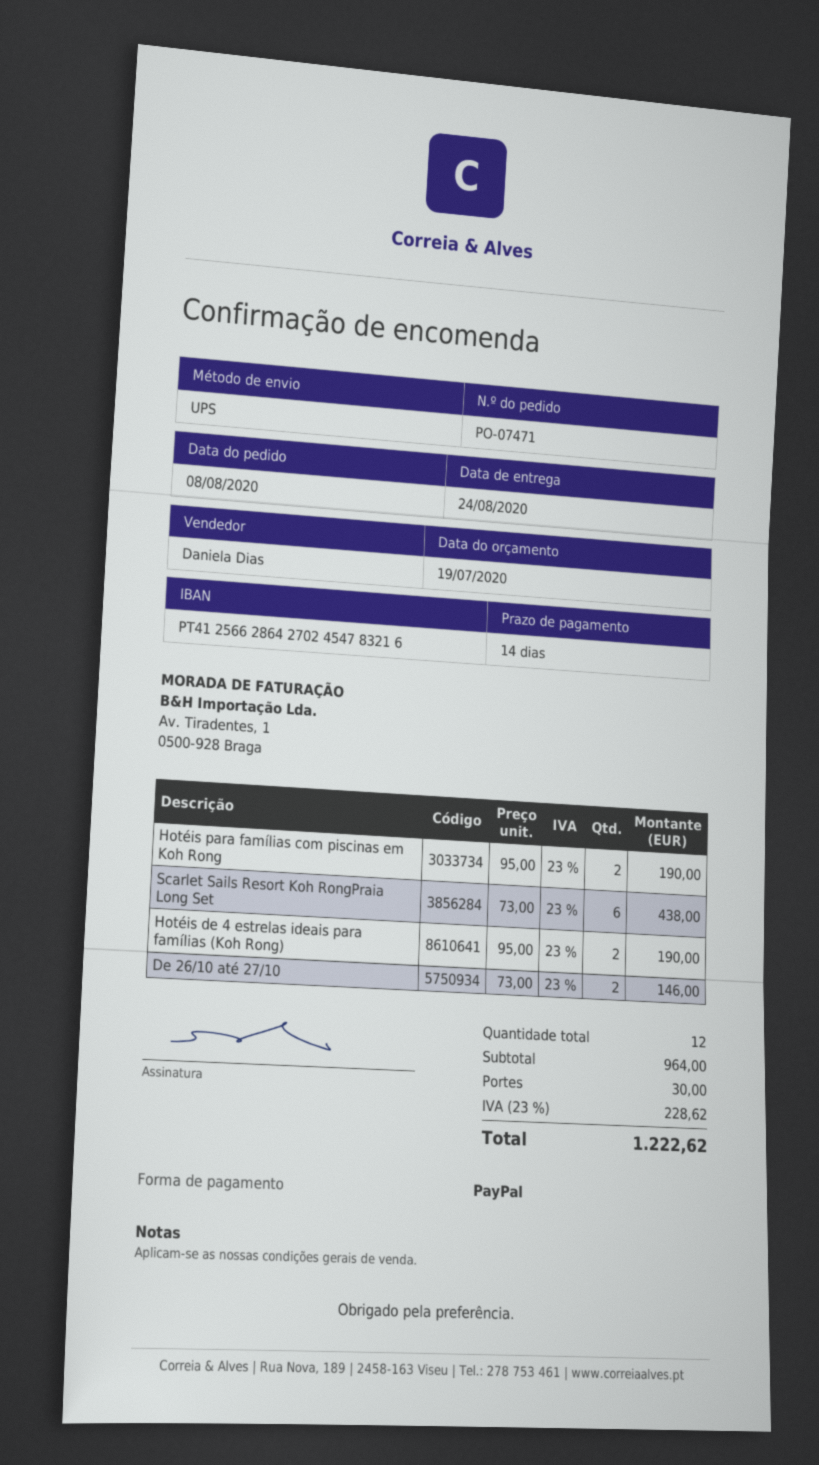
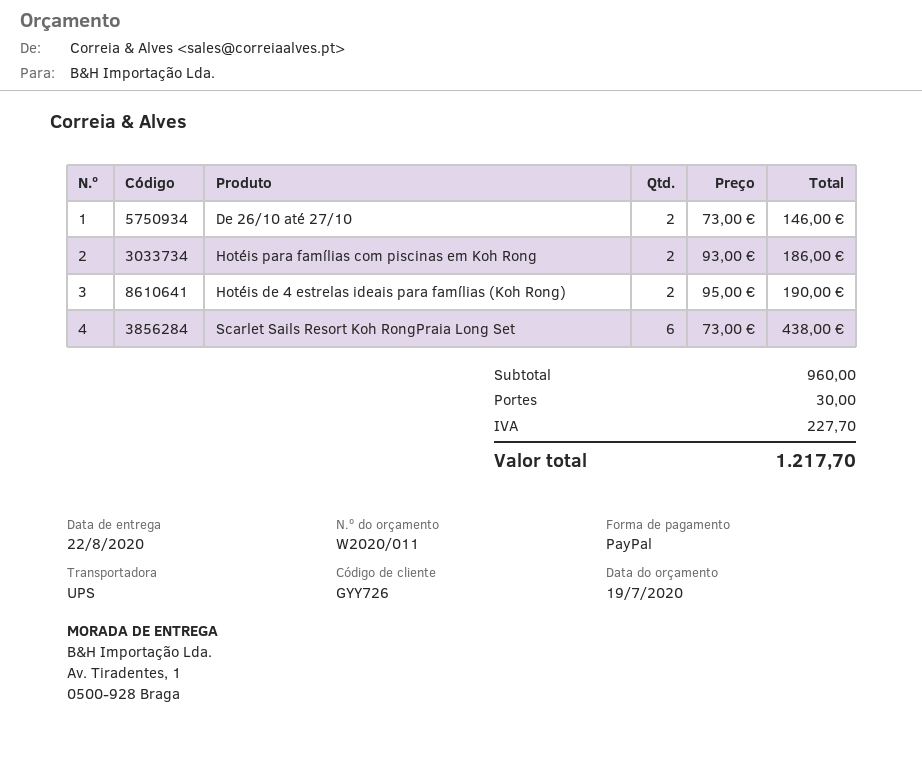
delivery date: 2020-08-24 -> 2020-08-22
Hotéis para famílias com piscinas em Koh Rong: 2 x 95.00 = 190.00 -> 2 x 93.00 = 186.00
subtotal: 964.00 -> 960.00
tax: 228.62 -> 227.70
total: 1222.62 -> 1217.70

